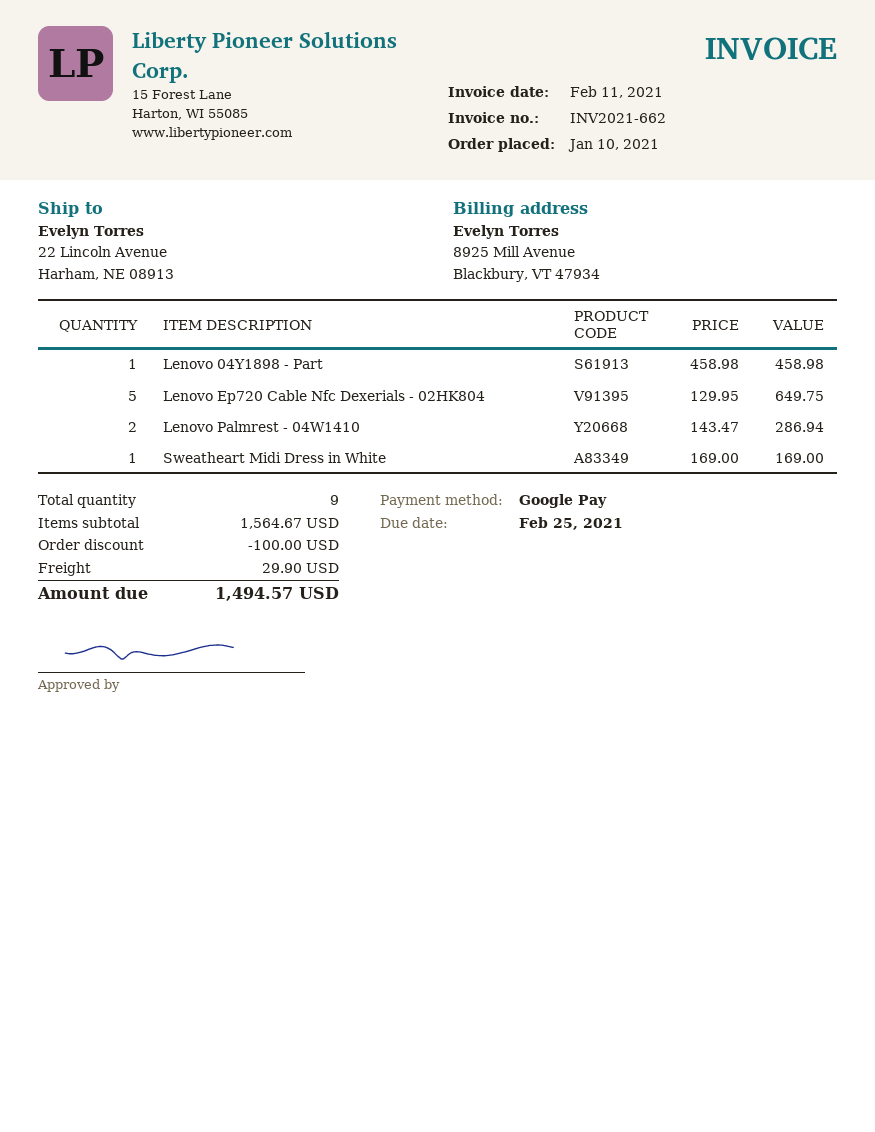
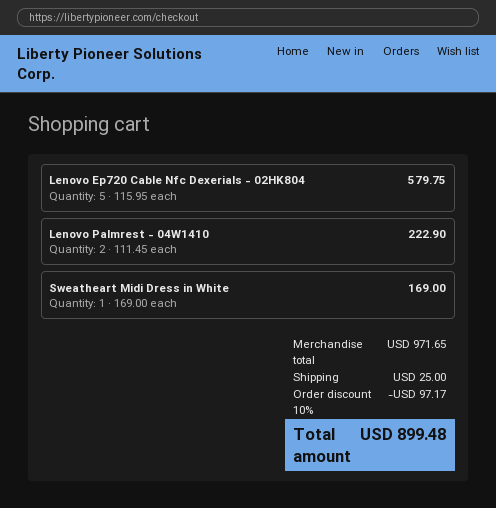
Lenovo 04Y1898 - Part: 1 x 458.98 = 458.98 -> none
Lenovo Ep720 Cable Nfc Dexerials - 02HK804: 5 x 129.95 = 649.75 -> 5 x 115.95 = 579.75
Lenovo Palmrest - 04W1410: 2 x 143.47 = 286.94 -> 2 x 111.45 = 222.90
subtotal: 1564.67 -> 971.65
discount: 100.00 -> 97.17
shipping: 29.90 -> 25.00
total: 1494.57 -> 899.48

